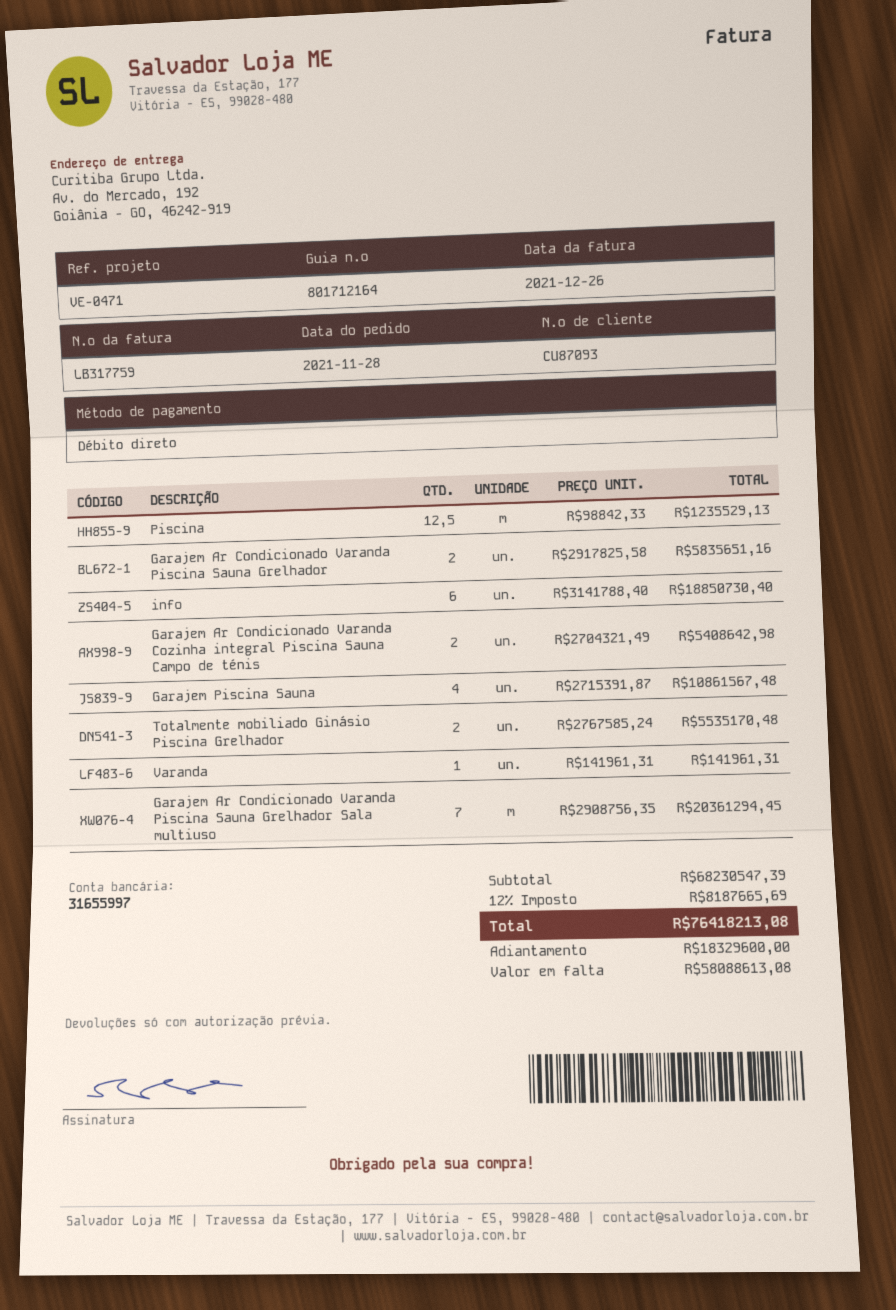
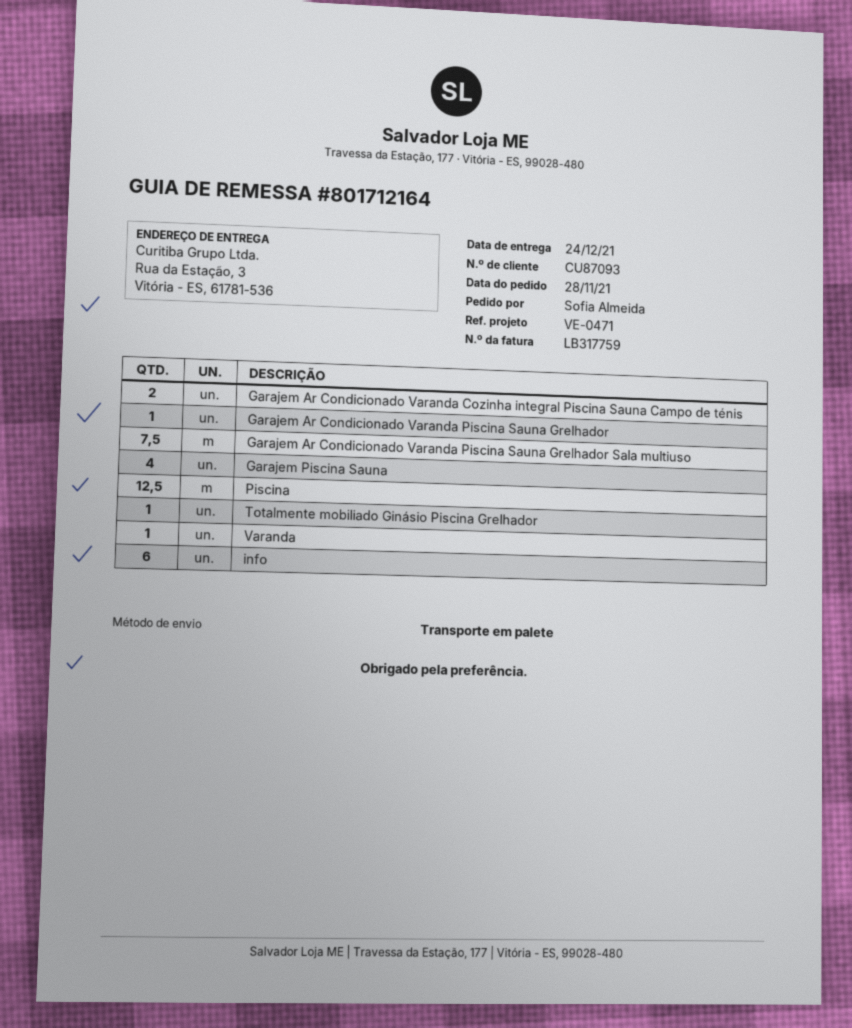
ship to: Av. do Mercado, 192, Goiânia - GO, 46242-919 -> Rua da Estação, 3, Vitória - ES, 61781-536
Garajem Ar Condicionado Varanda Piscina Sauna Grelhador: 2 -> 1
Totalmente mobiliado Ginásio Piscina Grelhador: 2 -> 1
Garajem Ar Condicionado Varanda Piscina Sauna Grelhador Sala multiuso: 7 -> 7.5

